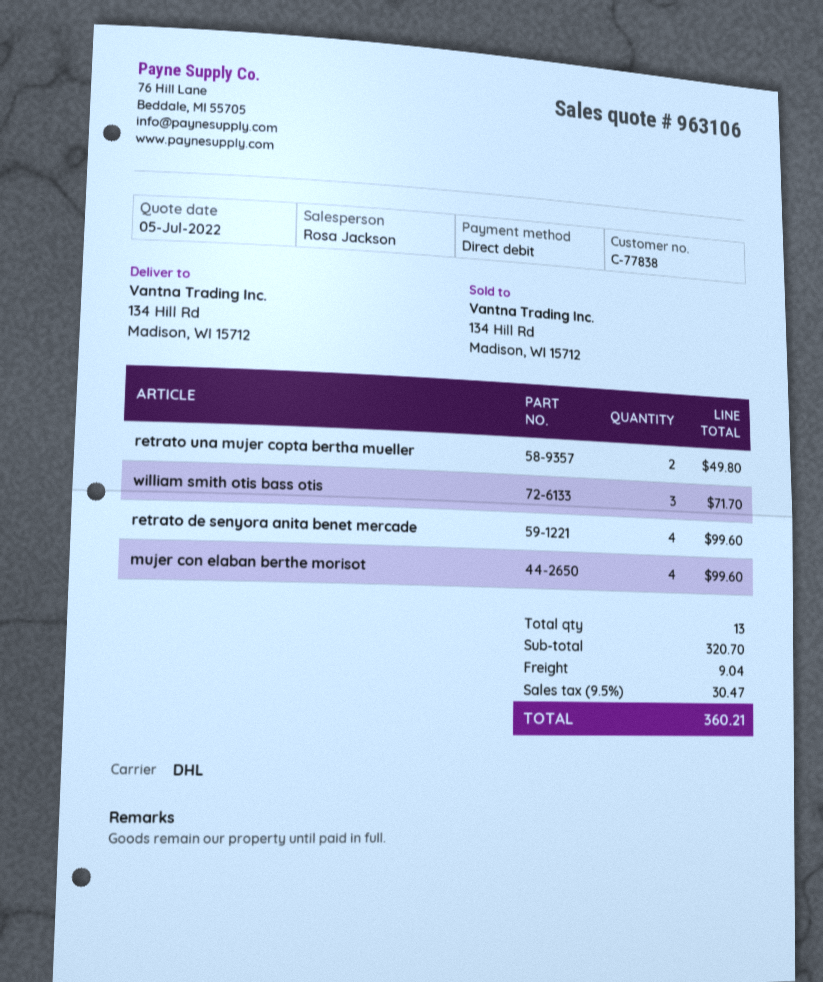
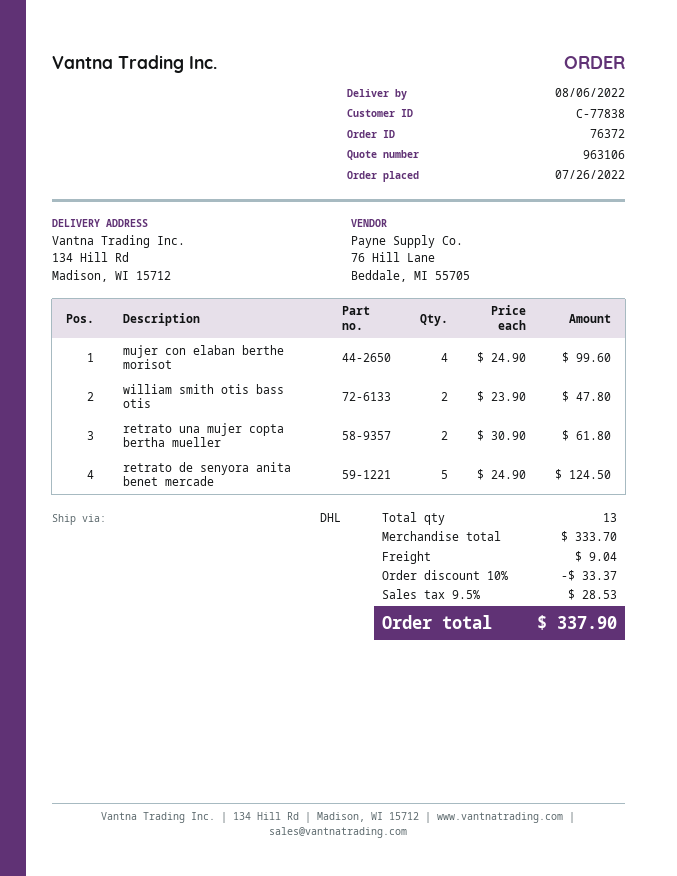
retrato una mujer copta bertha mueller: 2 for 49.80 -> 2 for 61.80
william smith otis bass otis: 3 for 71.70 -> 2 for 47.80
retrato de senyora anita benet mercade: 4 for 99.60 -> 5 for 124.50
subtotal: 320.70 -> 333.70
discount: none -> 10% = 33.37
tax: 9.5% = 30.47 -> 9.5% = 28.53
total: 360.21 -> 337.90

